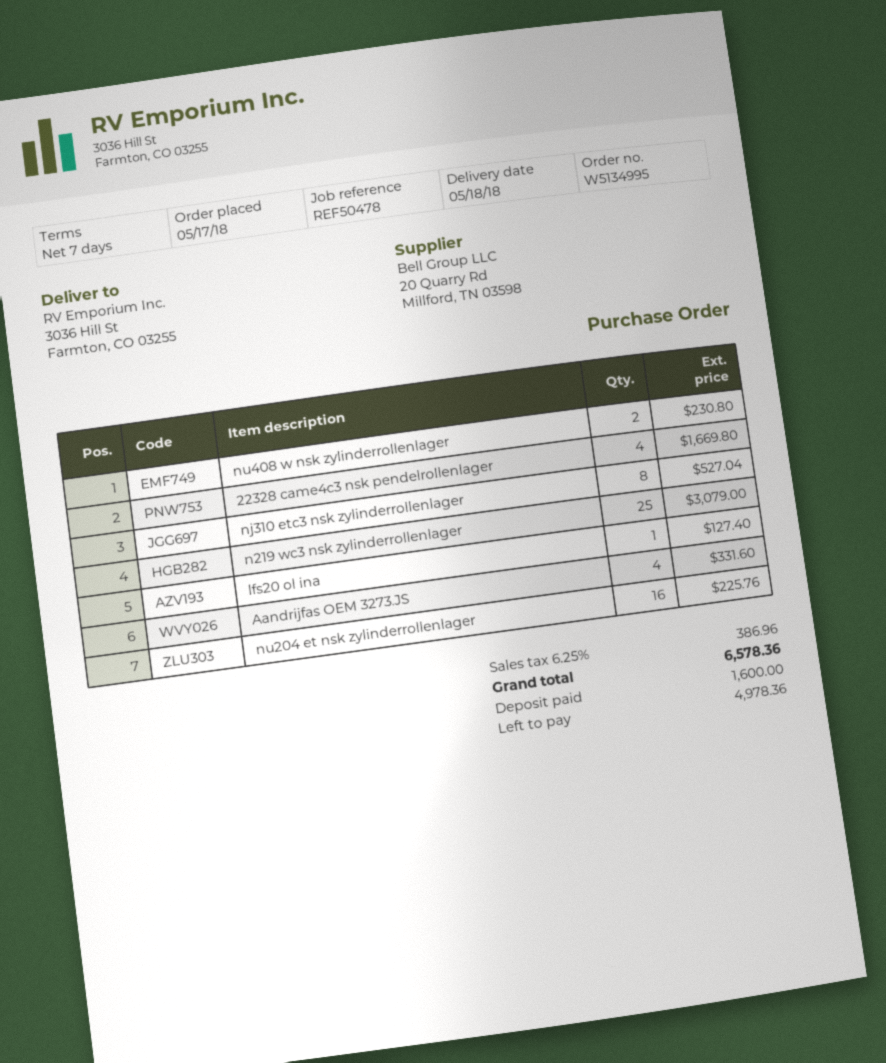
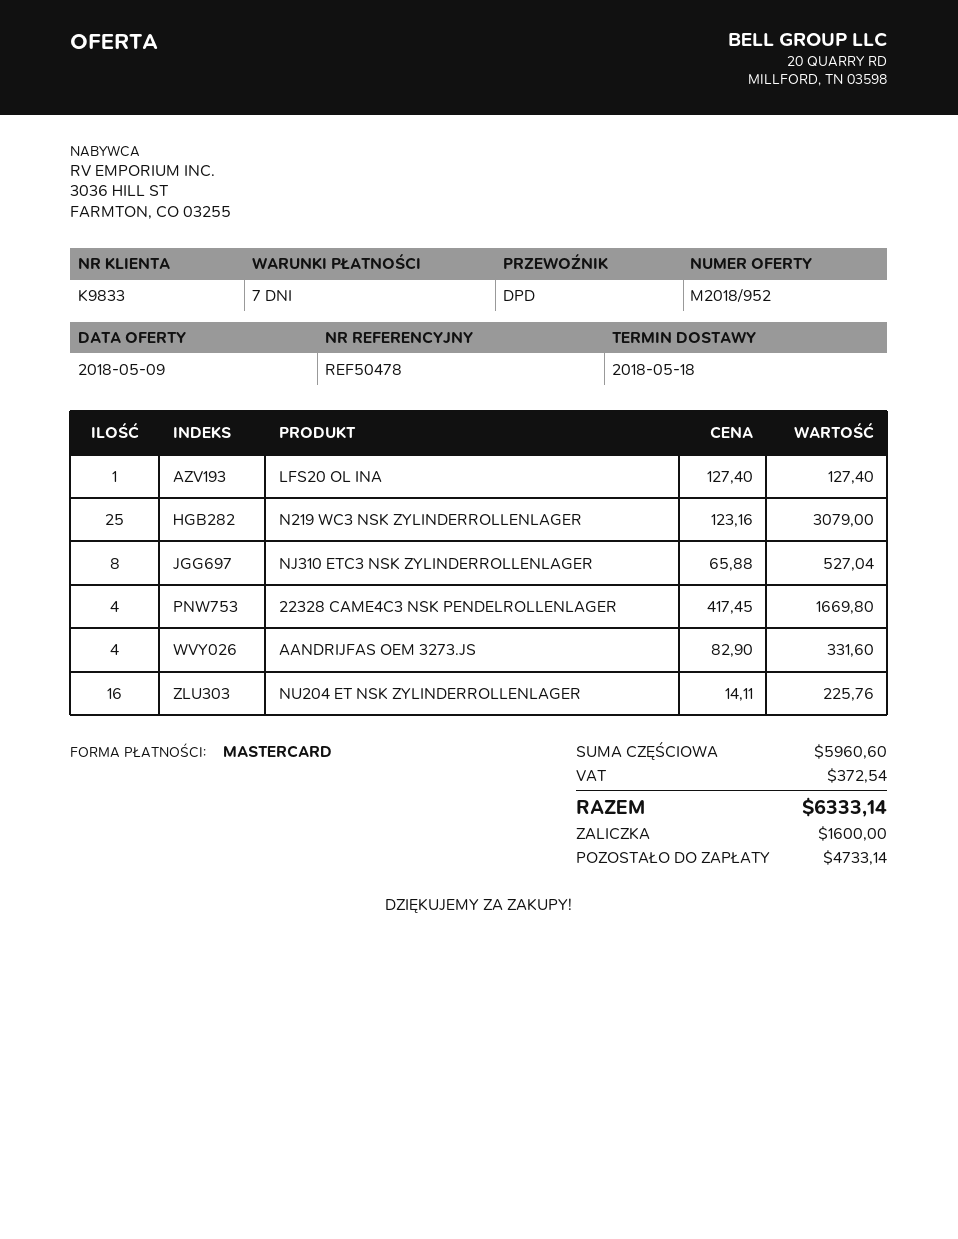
nu408 w nsk zylinderrollenlager: 2 for 230.80 -> none
tax: 386.96 -> 372.54
total: 6578.36 -> 6333.14
balance: 4978.36 -> 4733.14

